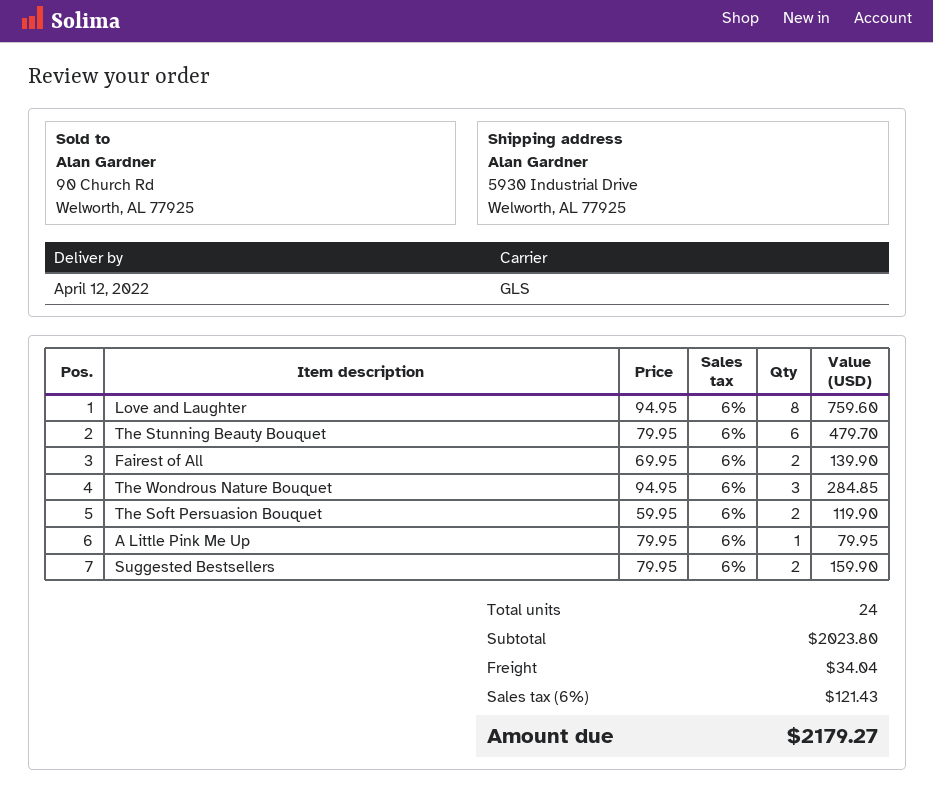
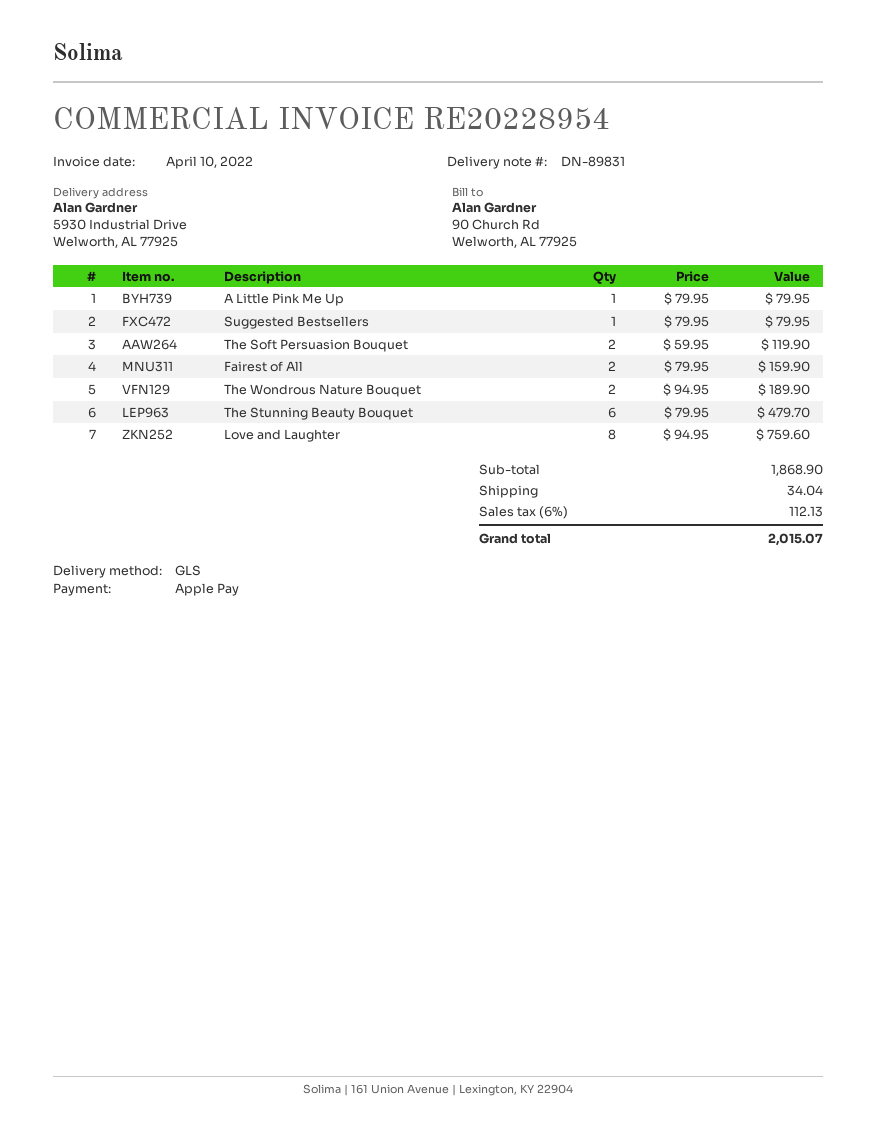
Fairest of All: 2 x 69.95 = 139.90 -> 2 x 79.95 = 159.90
The Wondrous Nature Bouquet: 3 x 94.95 = 284.85 -> 2 x 94.95 = 189.90
Suggested Bestsellers: 2 x 79.95 = 159.90 -> 1 x 79.95 = 79.95
subtotal: 2023.80 -> 1868.90
tax: 6% = 121.43 -> 6% = 112.13
total: 2179.27 -> 2015.07

